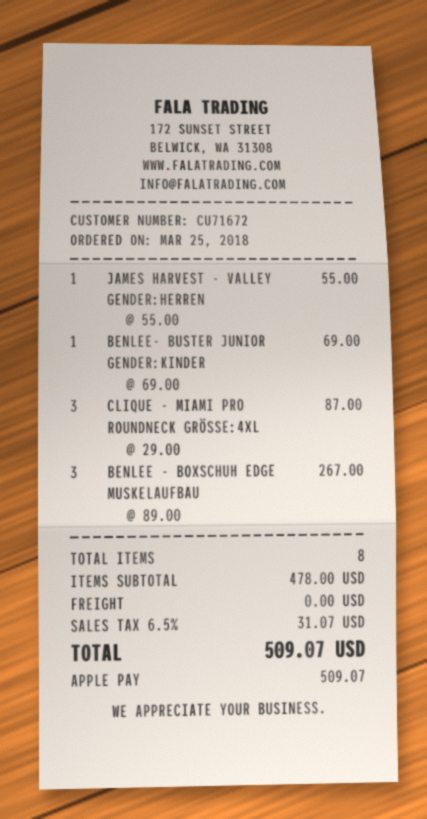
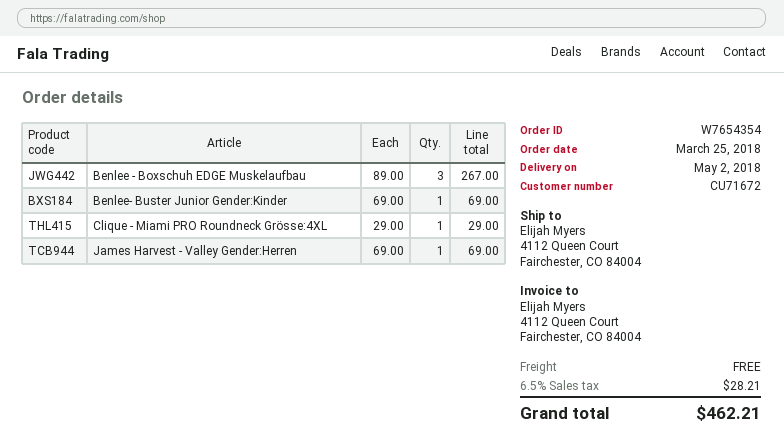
JAMES HARVEST - VALLEY GENDER:HERREN: 1 x 55.00 = 55.00 -> 1 x 69.00 = 69.00
CLIQUE - MIAMI PRO ROUNDNECK GRÖSSE:4XL: 3 x 29.00 = 87.00 -> 1 x 29.00 = 29.00
tax: 6.5% = 31.07 -> 6.5% = 28.21
total: 509.07 -> 462.21

